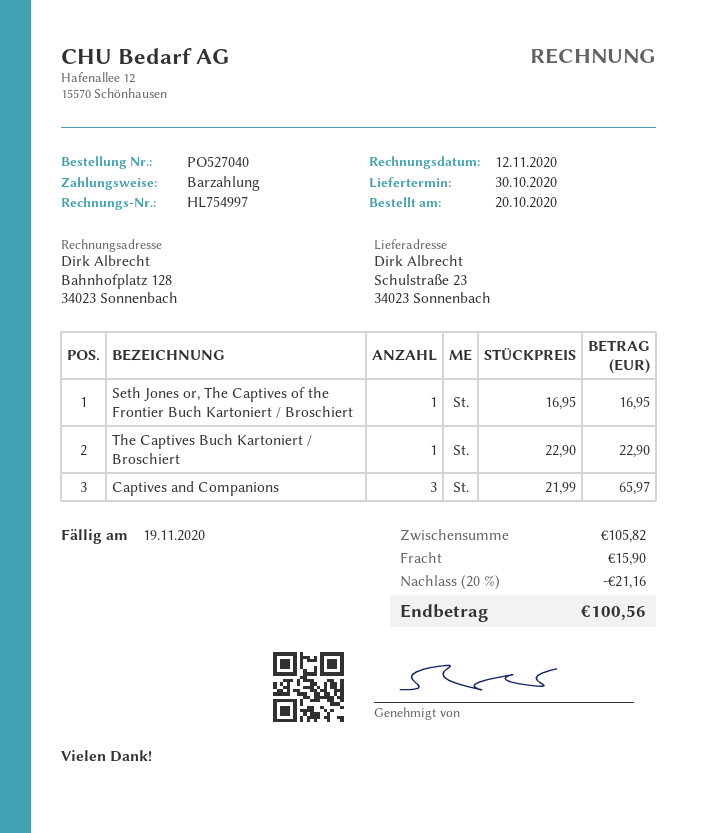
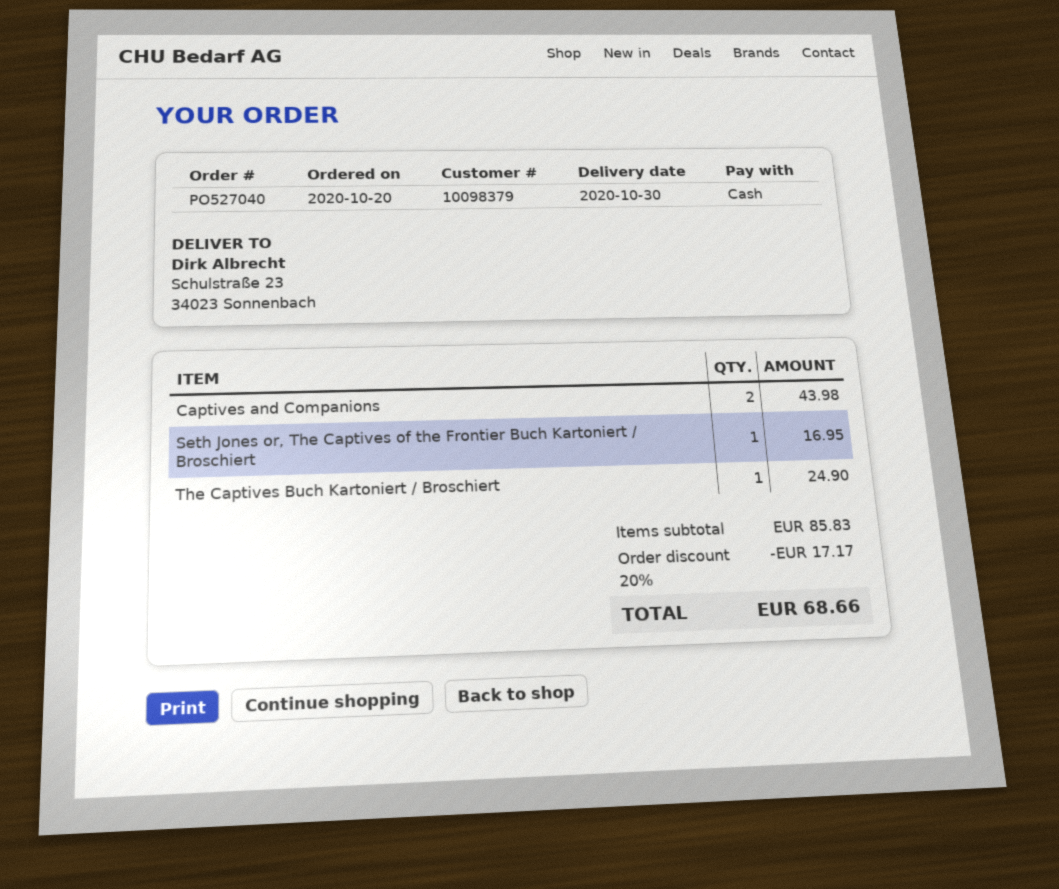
The Captives Buch Kartoniert / Broschiert: 1 for 22.90 -> 1 for 24.90
Captives and Companions: 3 for 65.97 -> 2 for 43.98
subtotal: 105.82 -> 85.83
discount: 20% = 21.16 -> 20% = 17.17
shipping: 15.90 -> none
total: 100.56 -> 68.66

